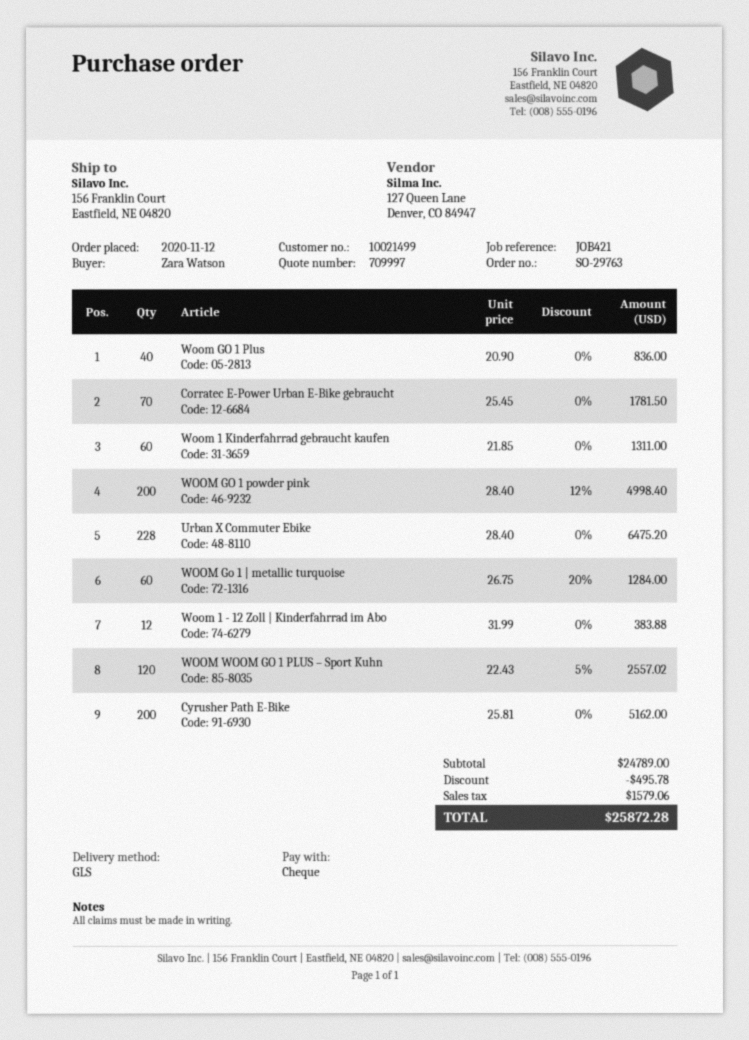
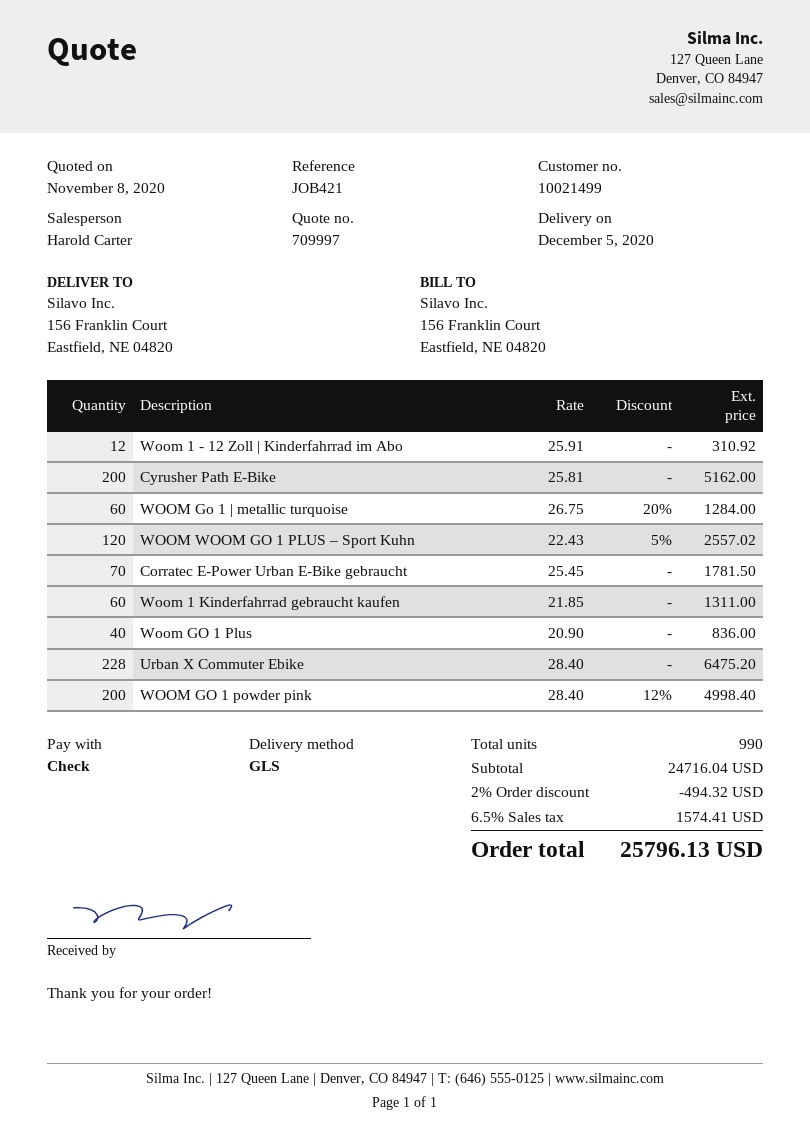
Woom 1 - 12 Zoll | Kinderfahrrad im Abo: 12 x 31.99 = 383.88 -> 12 x 25.91 = 310.92
subtotal: 24789.00 -> 24716.04
discount: 495.78 -> 494.32
tax: 1579.06 -> 1574.41
total: 25872.28 -> 25796.13

